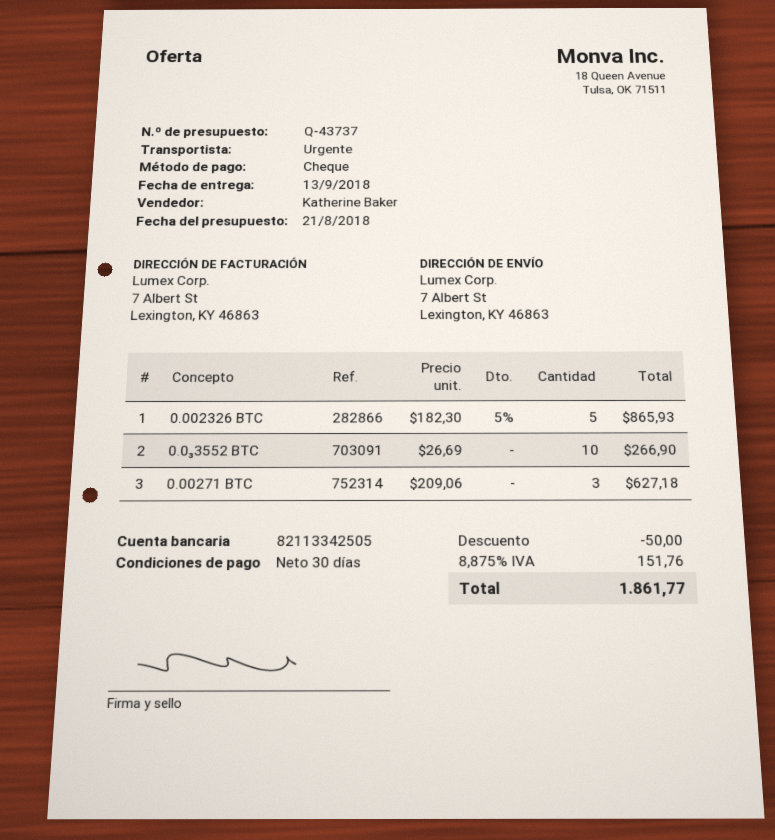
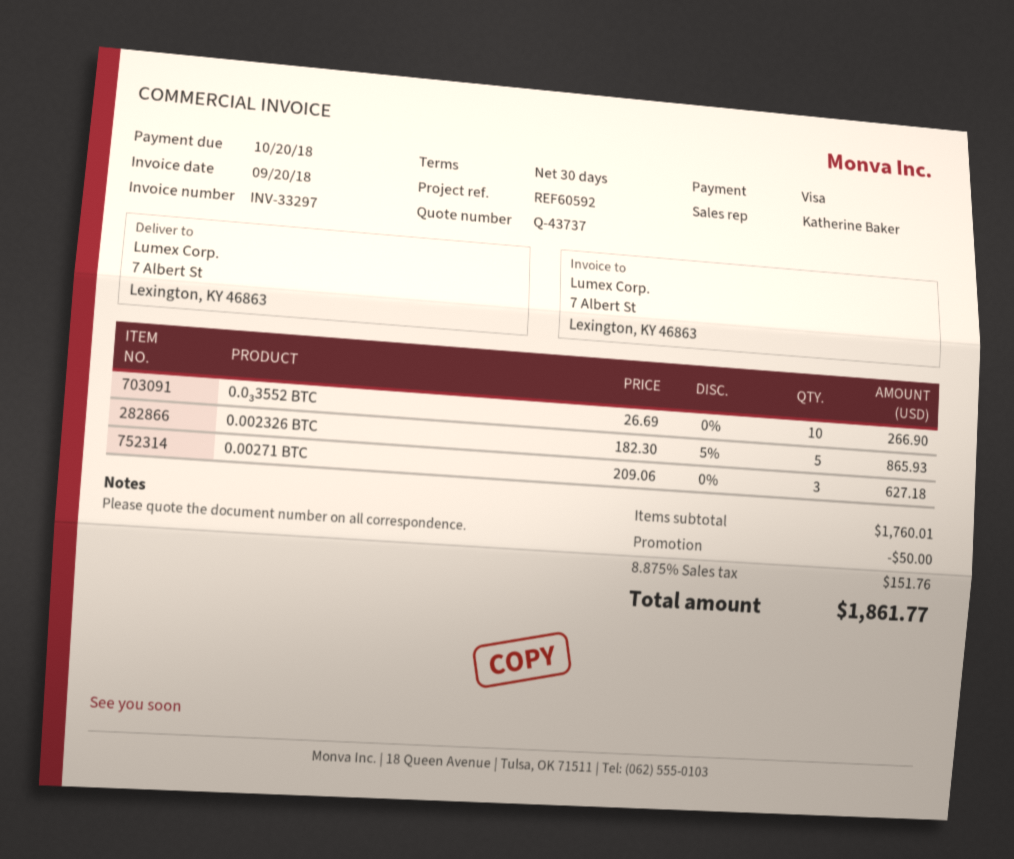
payment method: cheque -> Visa

